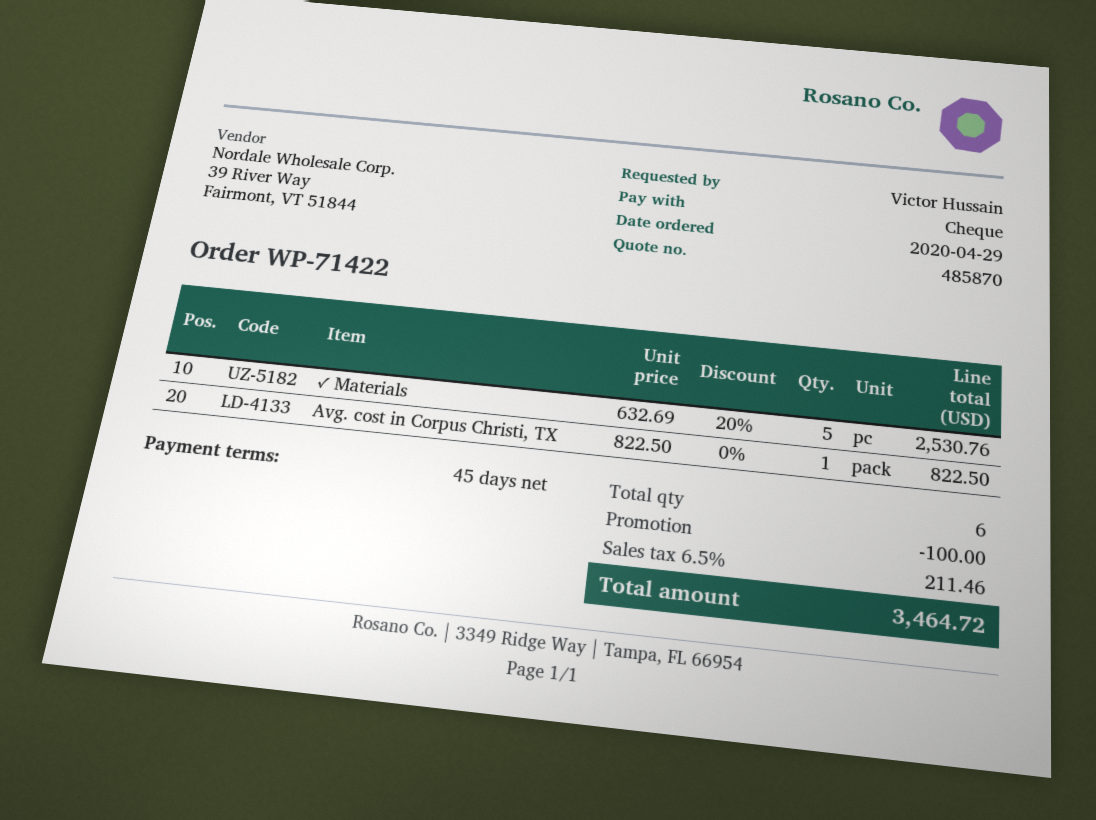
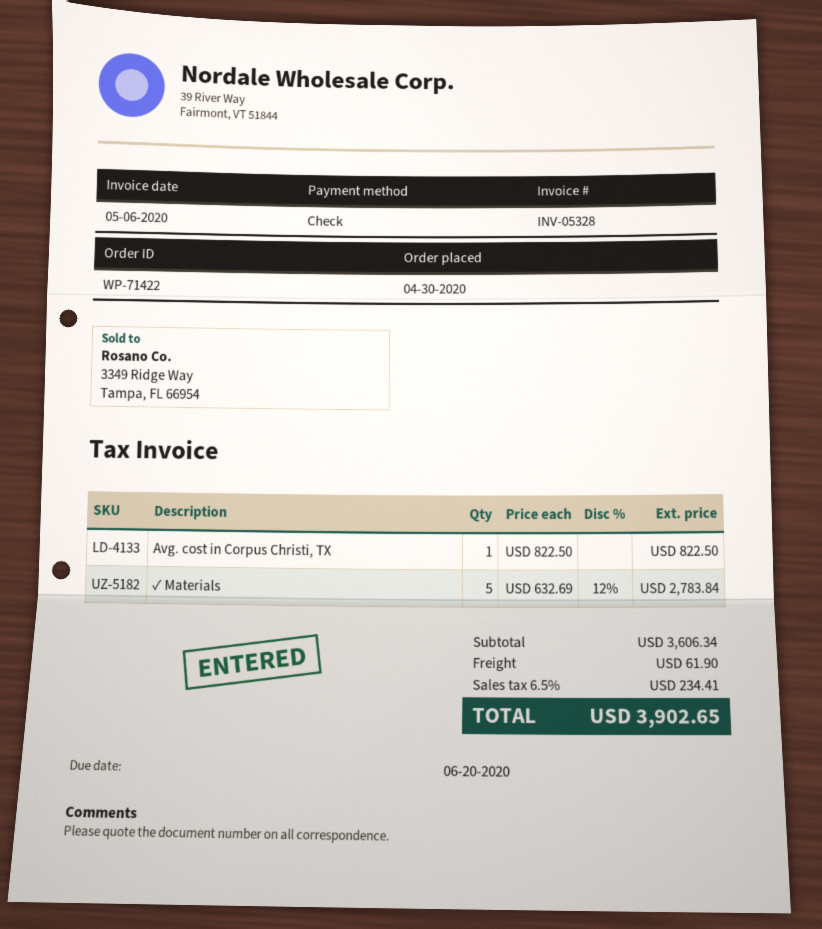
order date: 2020-04-29 -> 2020-04-30
✓ Materials: 5 x 632.69 - 20% = 2530.76 -> 5 x 632.69 - 12% = 2783.84
discount: 100.00 -> none
shipping: none -> 61.90
tax: 6.5% = 211.46 -> 6.5% = 234.41
total: 3464.72 -> 3902.65

